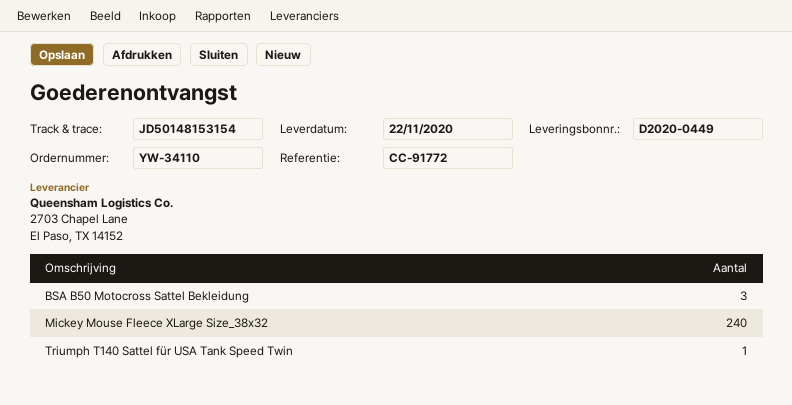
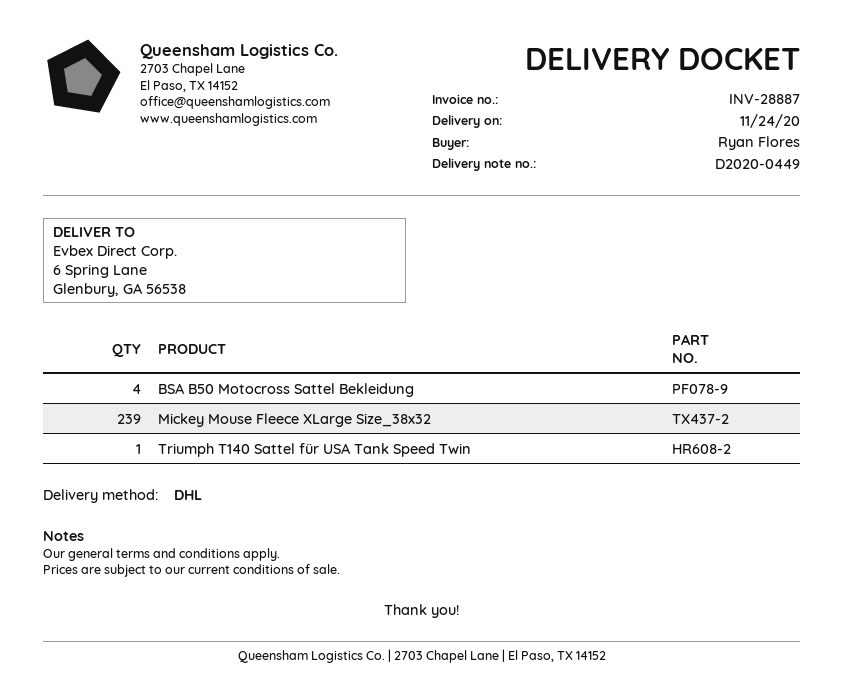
delivery date: 2020-11-22 -> 2020-11-24
BSA B50 Motocross Sattel Bekleidung: 3 -> 4
Mickey Mouse Fleece XLarge Size_38x32: 240 -> 239

